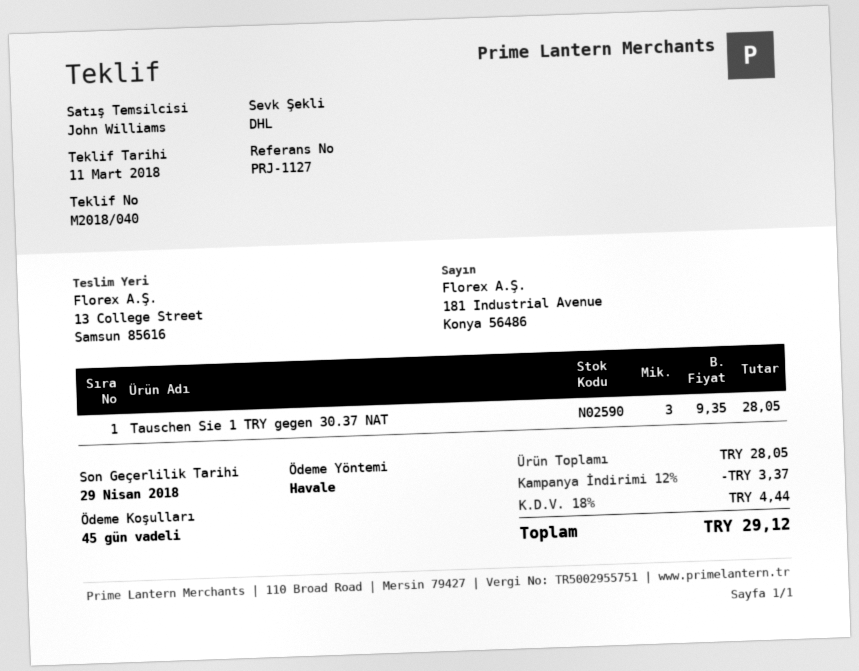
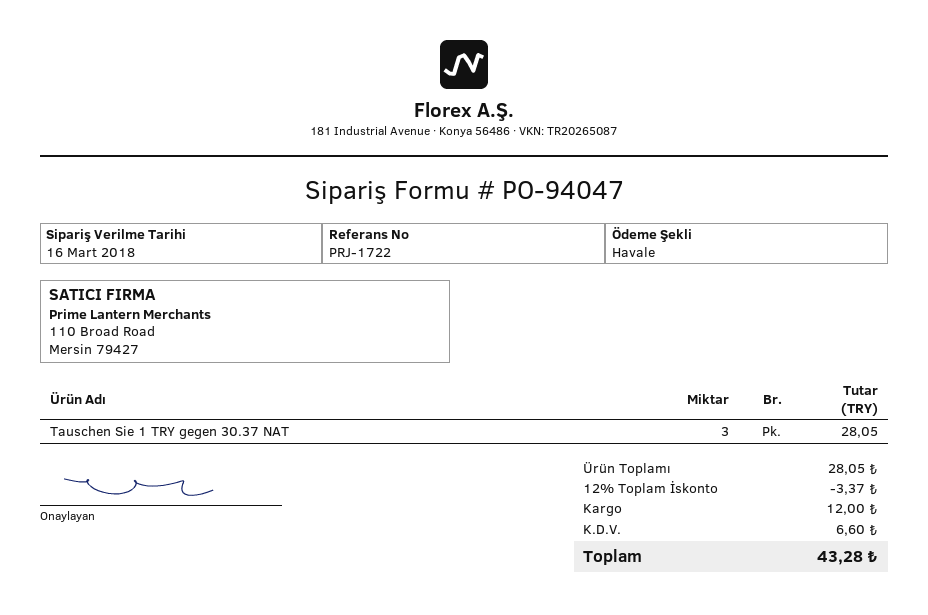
reference: PRJ-1127 -> PRJ-1722
shipping: none -> 12.00
tax: 4.44 -> 6.60
total: 29.12 -> 43.28

